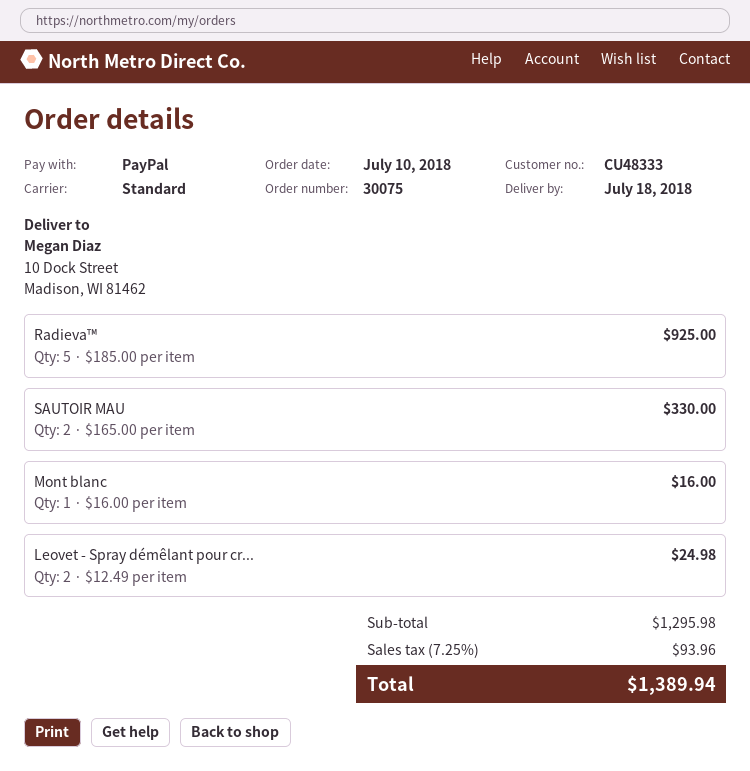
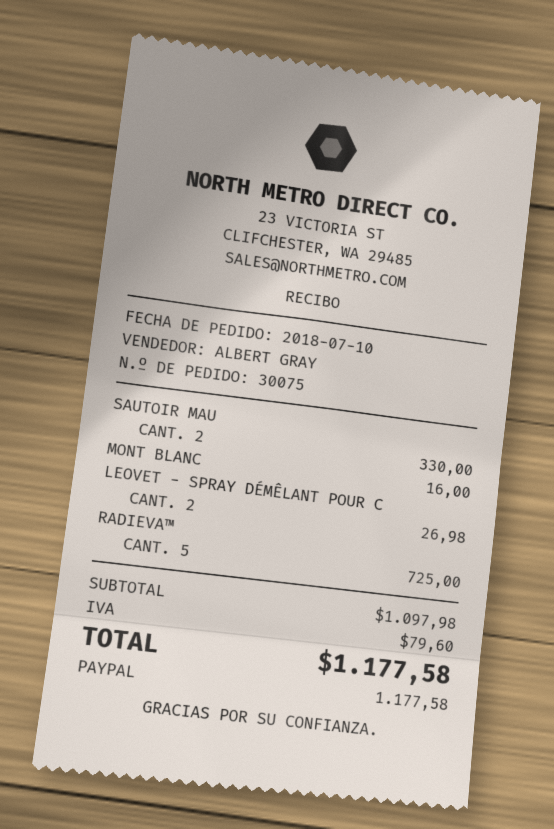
Radieva™: 5 for 925.00 -> 5 for 725.00
Leovet - Spray démêlant pour cr...: 2 for 24.98 -> 2 for 26.98
subtotal: 1295.98 -> 1097.98
tax: 93.96 -> 79.60
total: 1389.94 -> 1177.58

